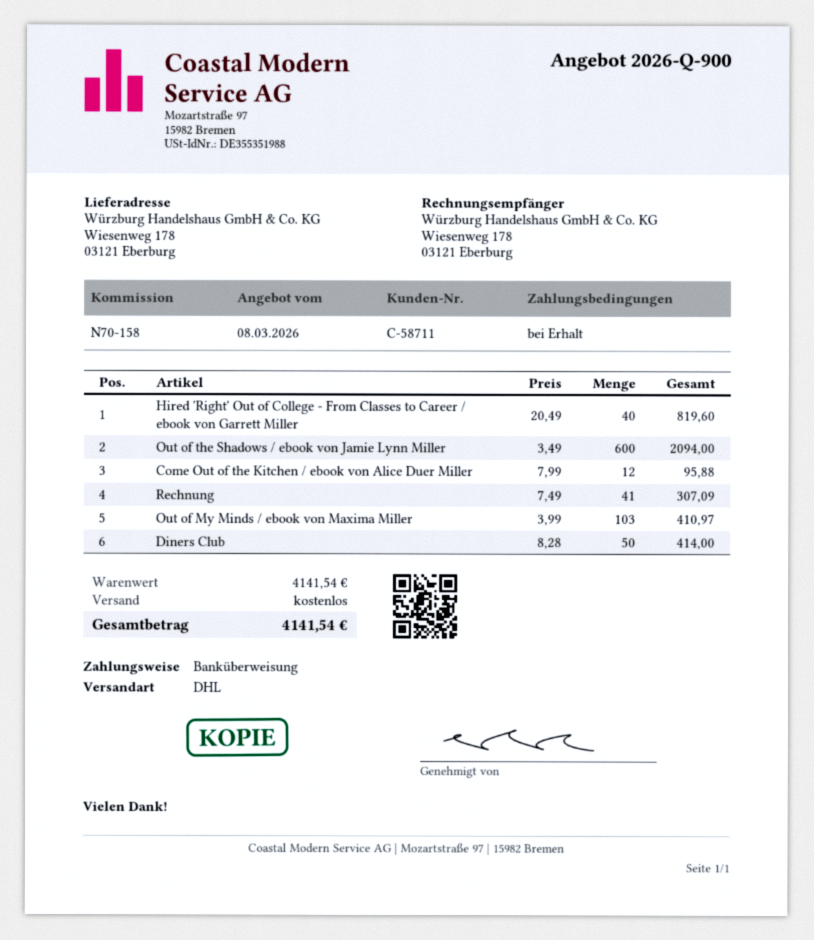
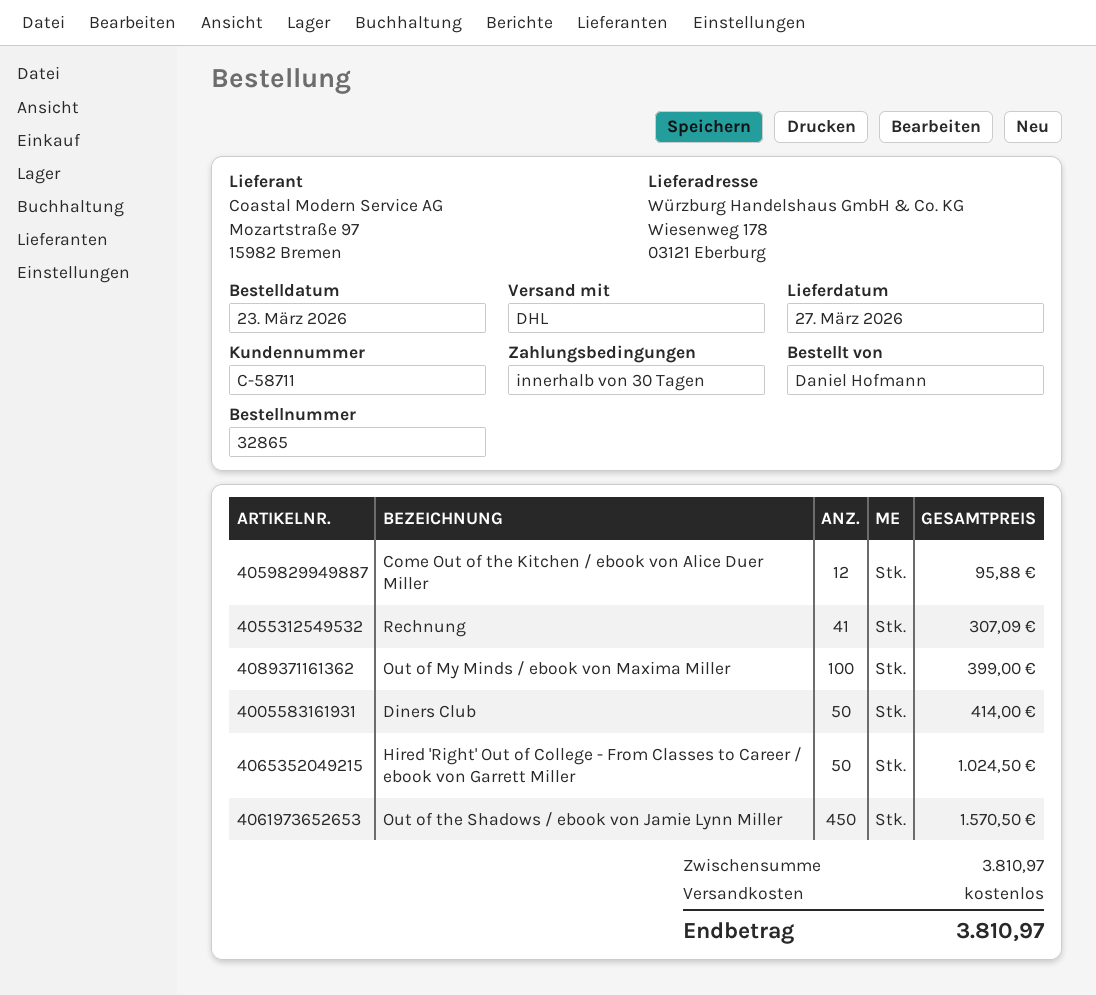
payment terms: on receipt -> 30 days
Hired 'Right' Out of College - From Classes to Career / ebook von Garrett Miller: 40 for 819.60 -> 50 for 1024.50
Out of the Shadows / ebook von Jamie Lynn Miller: 600 for 2094.00 -> 450 for 1570.50
Out of My Minds / ebook von Maxima Miller: 103 for 410.97 -> 100 for 399.00
subtotal: 4141.54 -> 3810.97
total: 4141.54 -> 3810.97

